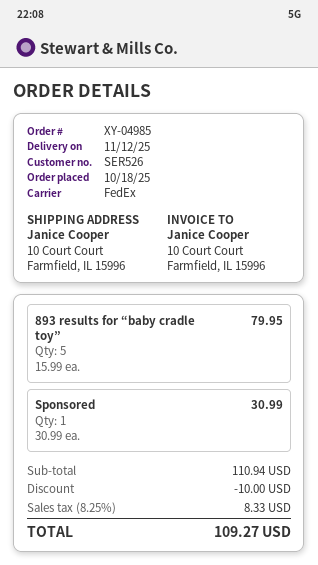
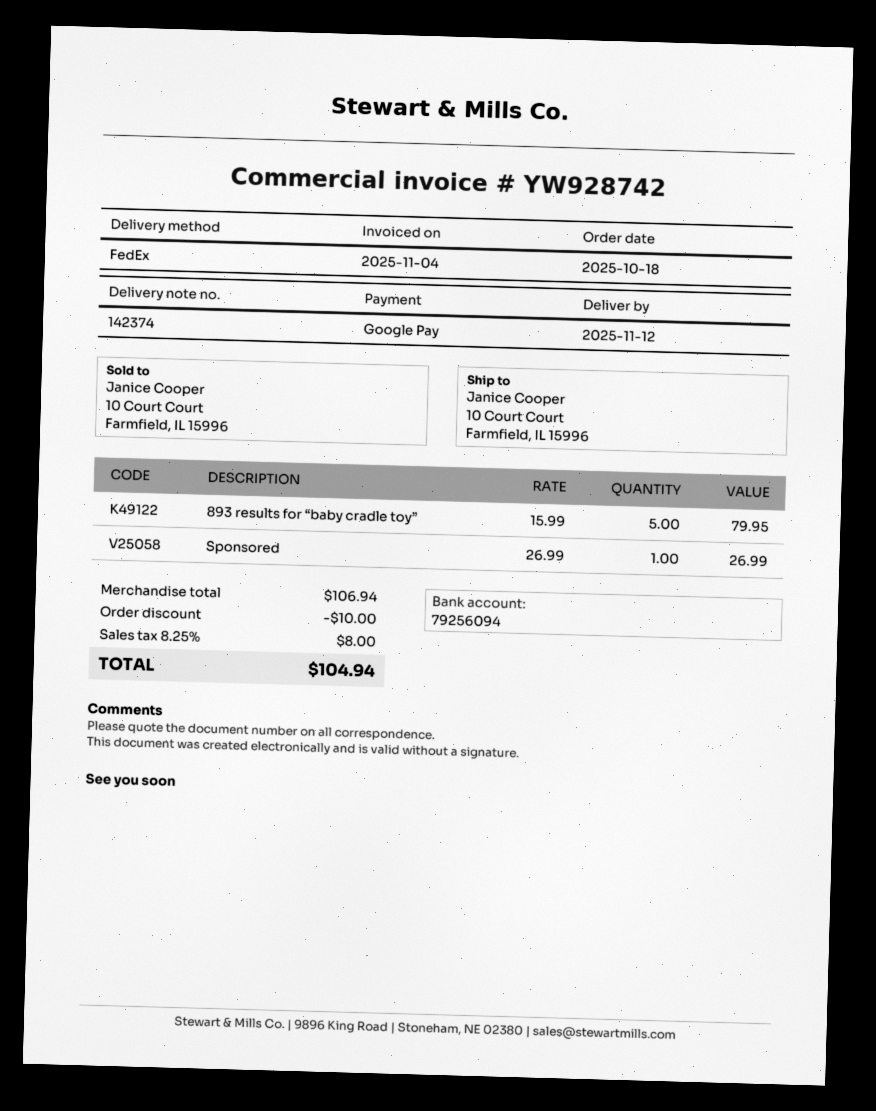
Sponsored: 1 x 30.99 = 30.99 -> 1 x 26.99 = 26.99
subtotal: 110.94 -> 106.94
tax: 8.25% = 8.33 -> 8.25% = 8.00
total: 109.27 -> 104.94

